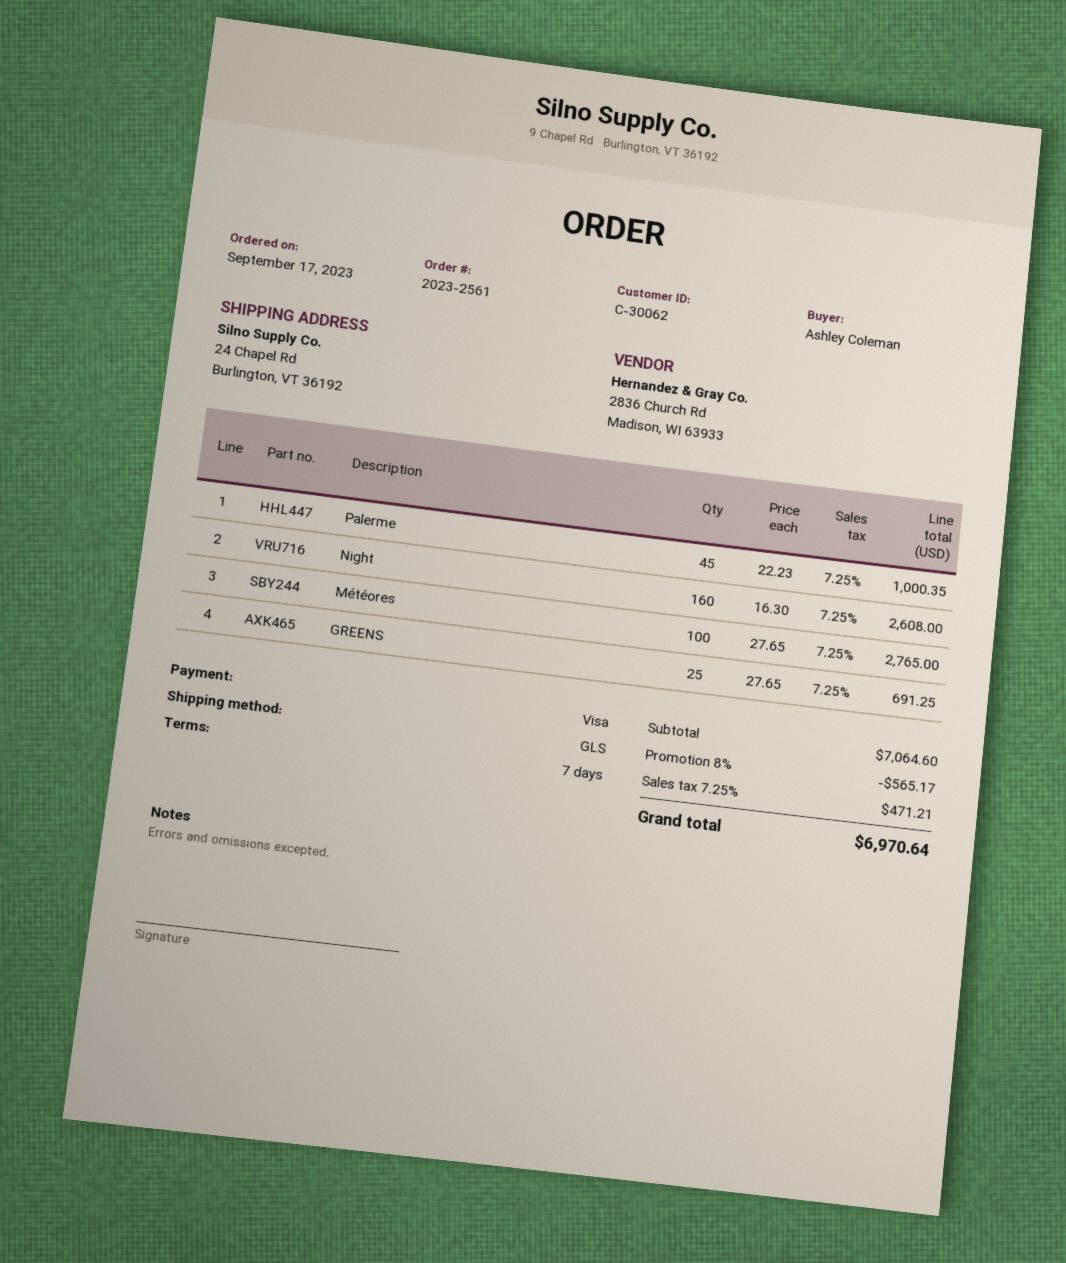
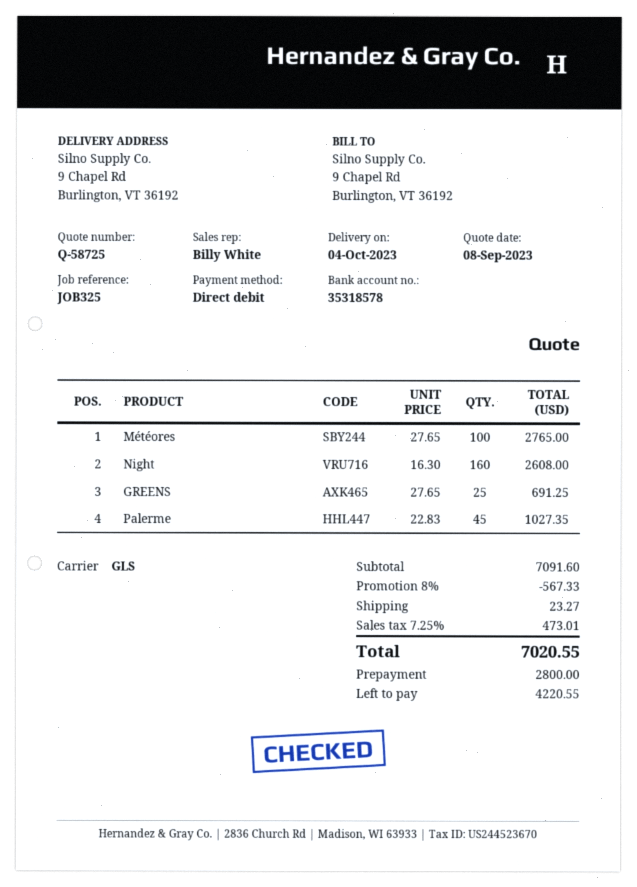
payment method: Visa -> direct debit
ship to: 24 Chapel Rd, Burlington, VT 36192 -> 9 Chapel Rd, Burlington, VT 36192
Palerme: 45 x 22.23 = 1000.35 -> 45 x 22.83 = 1027.35
subtotal: 7064.60 -> 7091.60
discount: 8% = 565.17 -> 8% = 567.33
shipping: none -> 23.27
tax: 7.25% = 471.21 -> 7.25% = 473.01
total: 6970.64 -> 7020.55

